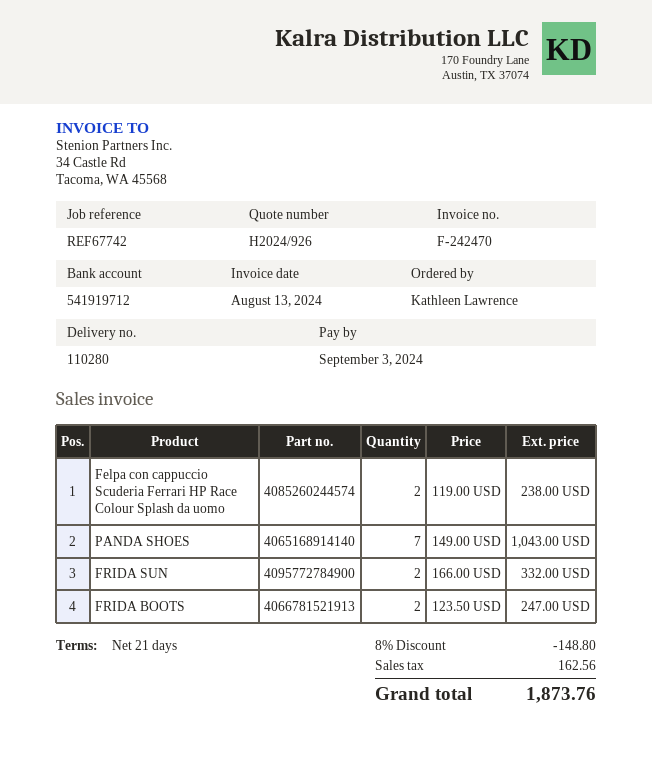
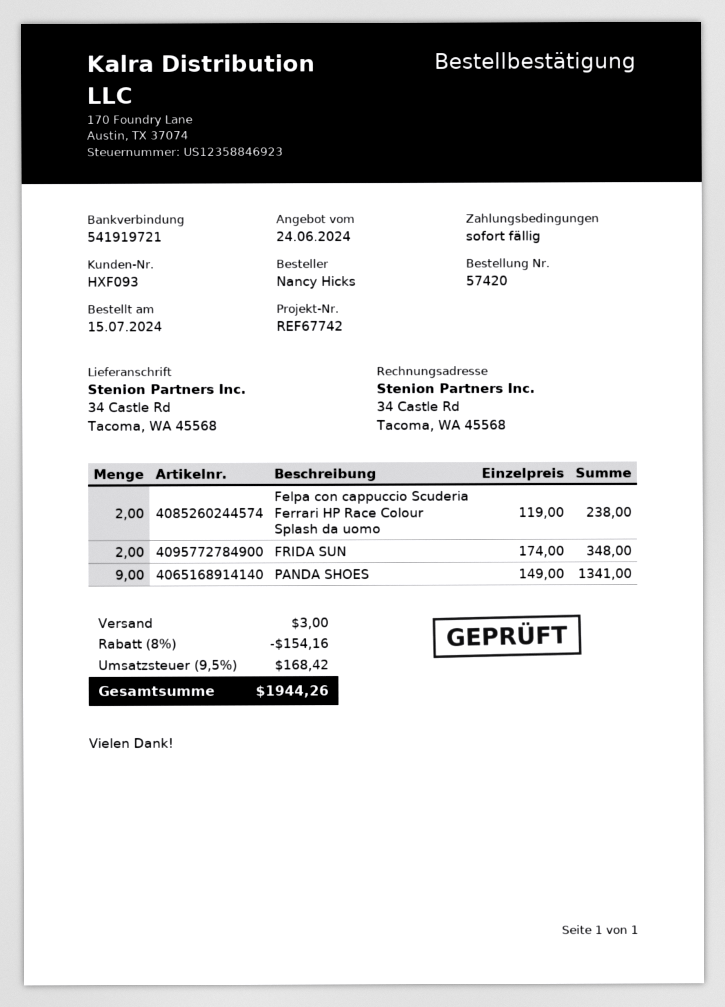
payment terms: 21 days -> on receipt
ordered by: Kathleen Lawrence -> Nancy Hicks
bank account: 541919712 -> 541919721
PANDA SHOES: 7 x 149.00 = 1043.00 -> 9 x 149.00 = 1341.00
FRIDA SUN: 2 x 166.00 = 332.00 -> 2 x 174.00 = 348.00
FRIDA BOOTS: 2 x 123.50 = 247.00 -> none
discount: 8% = 148.80 -> 8% = 154.16
shipping: none -> 3.00
tax: 162.56 -> 168.42
total: 1873.76 -> 1944.26

